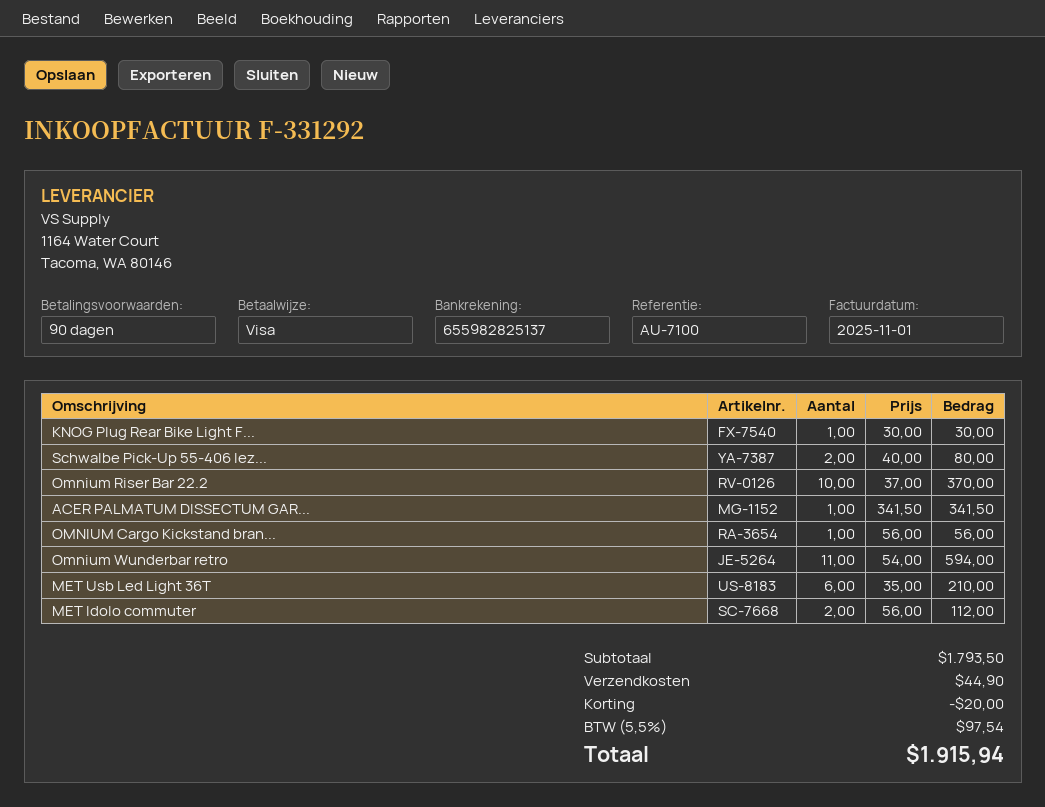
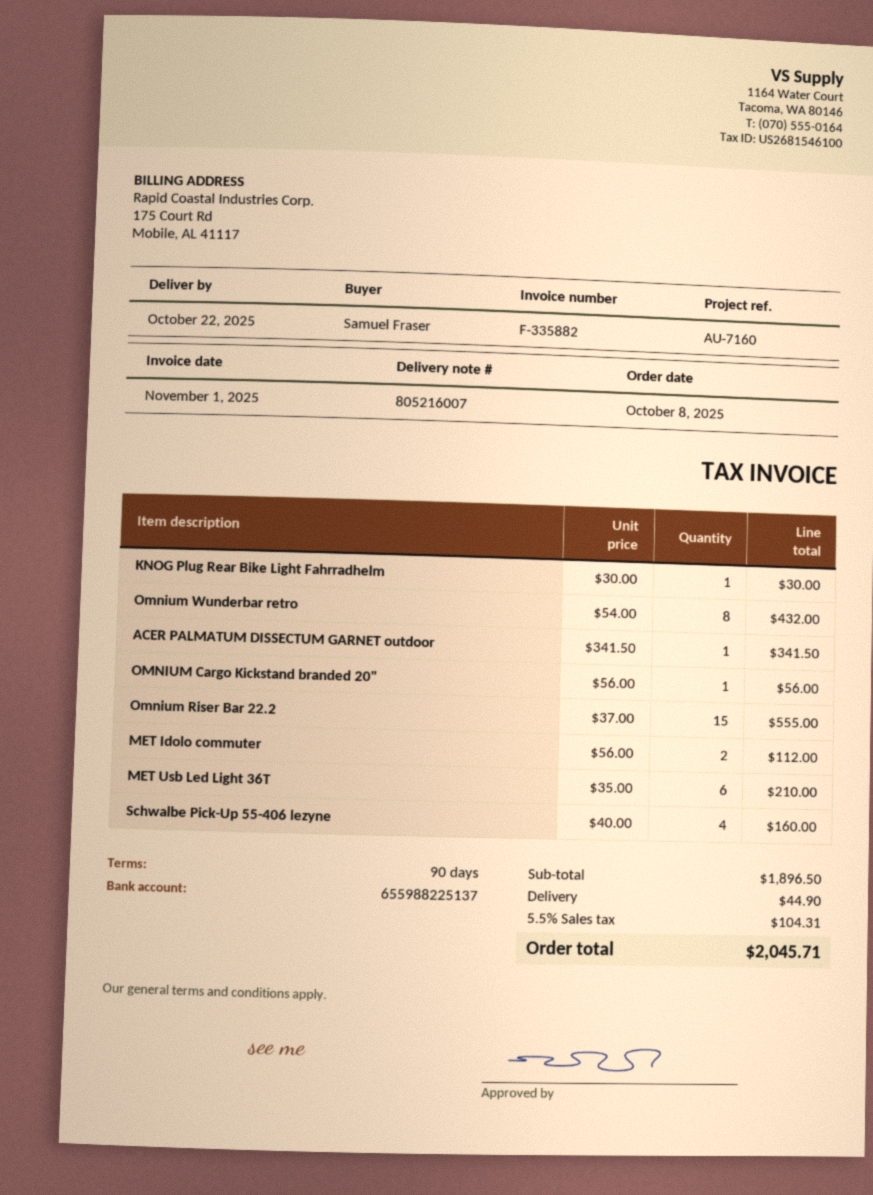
invoice number: F-331292 -> F-335882
reference: AU-7100 -> AU-7160
bank account: 655982825137 -> 655988225137
Schwalbe Pick-Up 55-406 lez...: 2 x 40.00 = 80.00 -> 4 x 40.00 = 160.00
Omnium Riser Bar 22.2: 10 x 37.00 = 370.00 -> 15 x 37.00 = 555.00
Omnium Wunderbar retro: 11 x 54.00 = 594.00 -> 8 x 54.00 = 432.00
subtotal: 1793.50 -> 1896.50
discount: 20.00 -> none
tax: 5.5% = 97.54 -> 5.5% = 104.31
total: 1915.94 -> 2045.71

